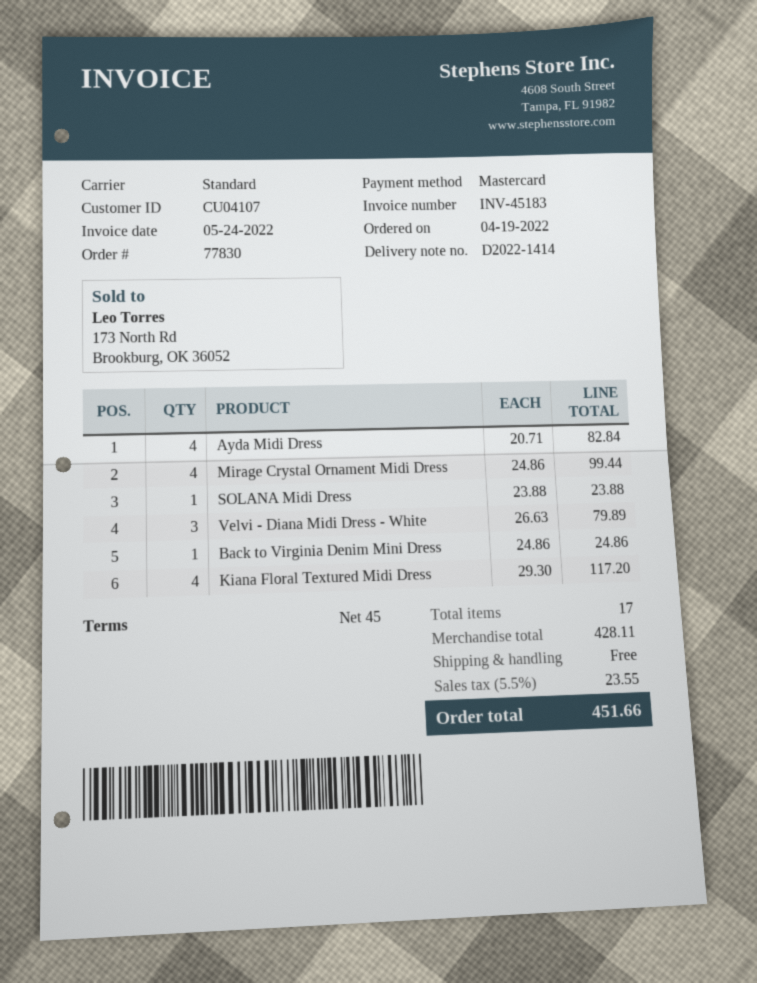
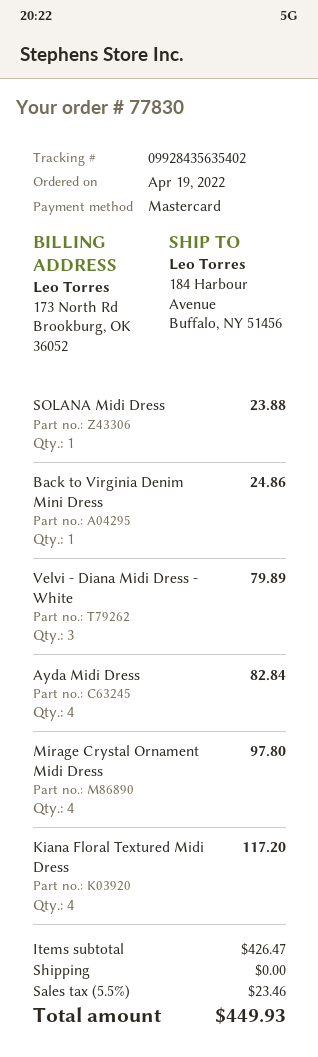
Mirage Crystal Ornament Midi Dress: 4 for 99.44 -> 4 for 97.80
subtotal: 428.11 -> 426.47
tax: 5.5% = 23.55 -> 5.5% = 23.46
total: 451.66 -> 449.93

